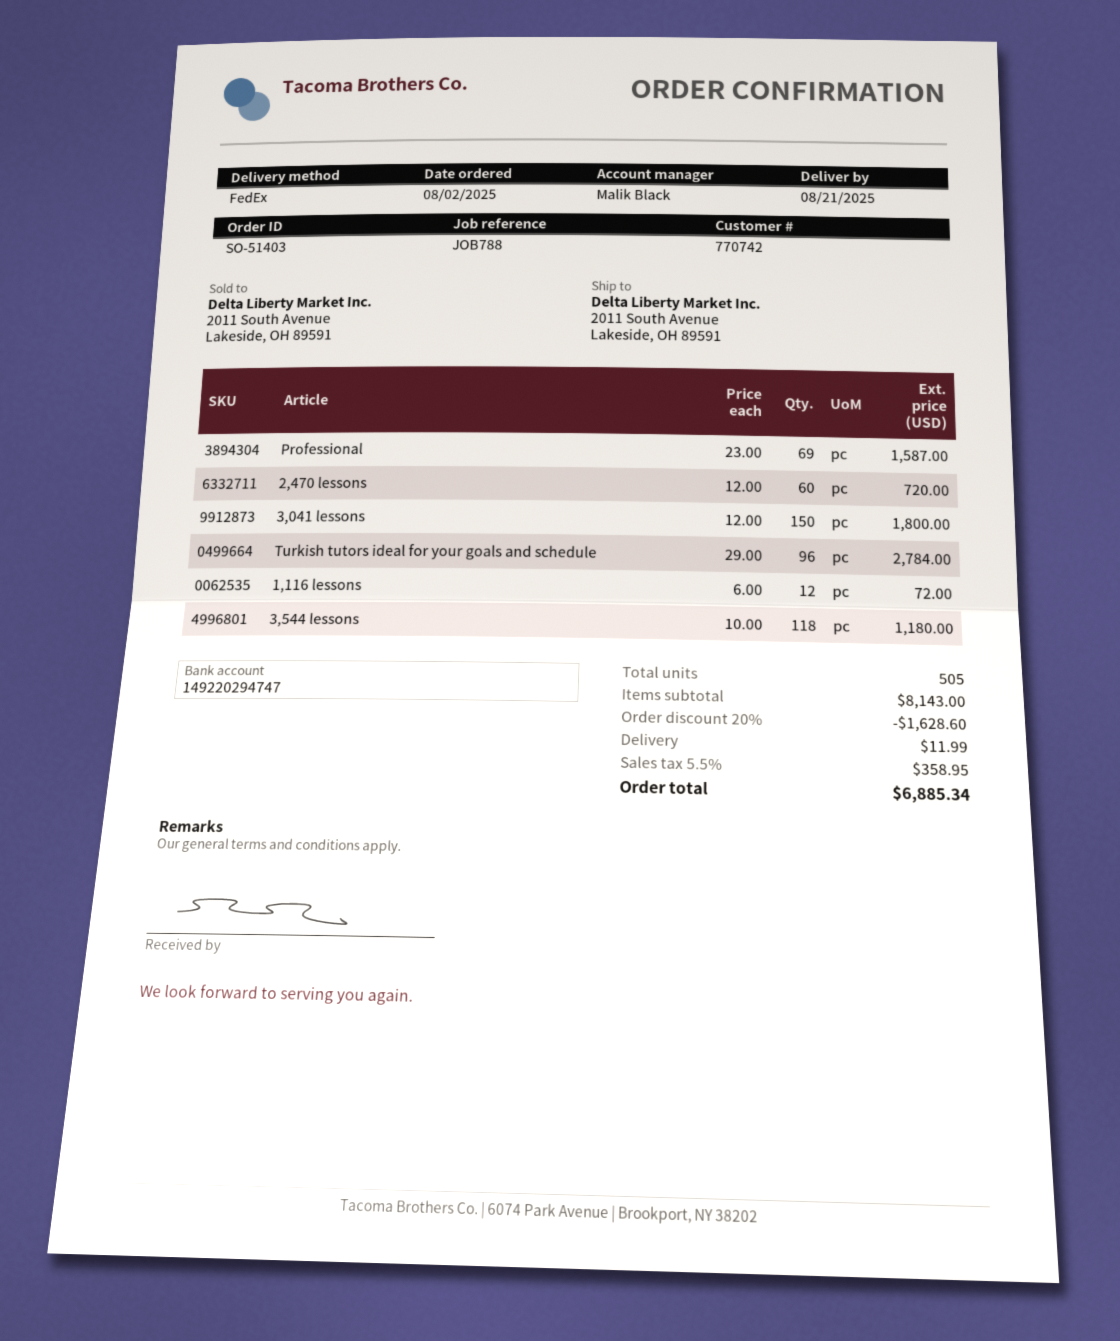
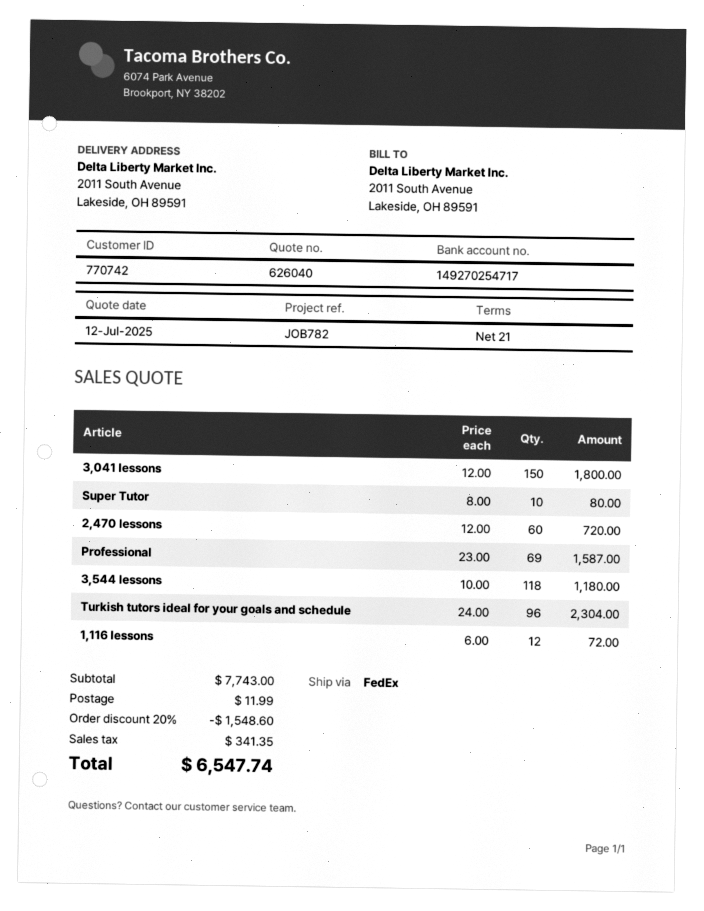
reference: JOB788 -> JOB782
bank account: 149220294747 -> 149270254717
Turkish tutors ideal for your goals and schedule: 96 x 29.00 = 2784.00 -> 96 x 24.00 = 2304.00
Super Tutor: none -> 10 x 8.00 = 80.00
subtotal: 8143.00 -> 7743.00
discount: 20% = 1628.60 -> 20% = 1548.60
tax: 358.95 -> 341.35
total: 6885.34 -> 6547.74

